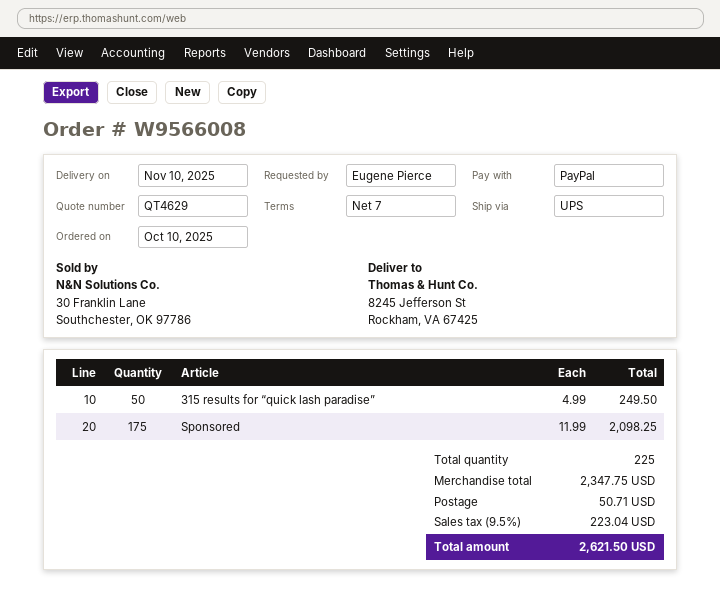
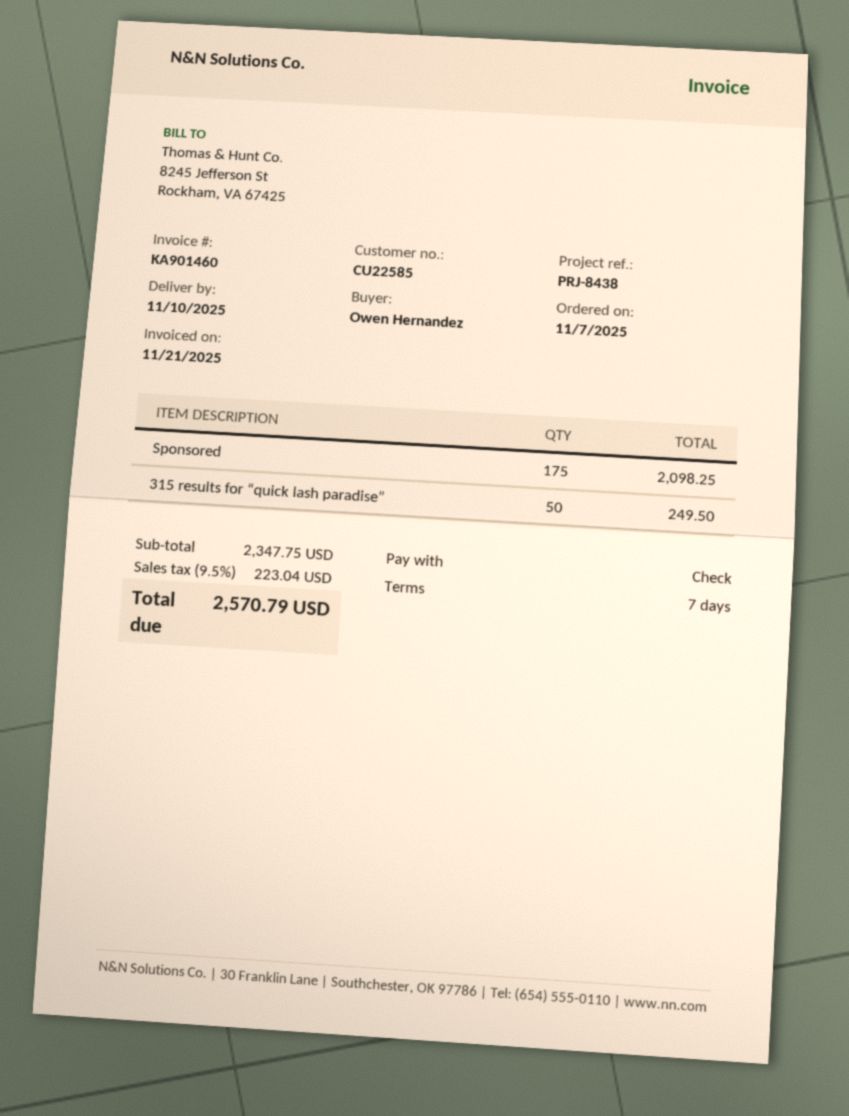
order date: 2025-10-10 -> 2025-11-07
ordered by: Eugene Pierce -> Owen Hernandez
payment method: PayPal -> cheque
shipping: 50.71 -> none
total: 2621.50 -> 2570.79

